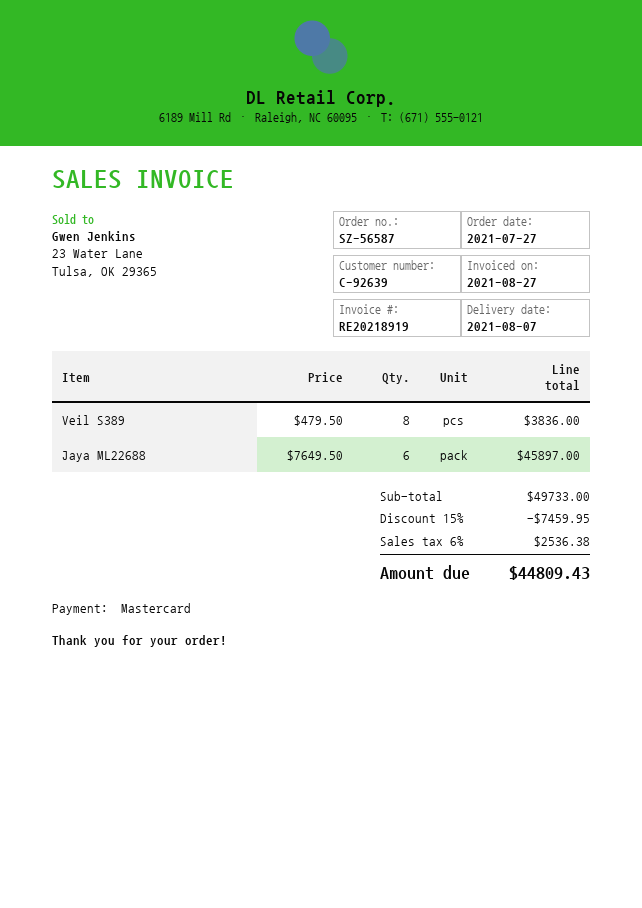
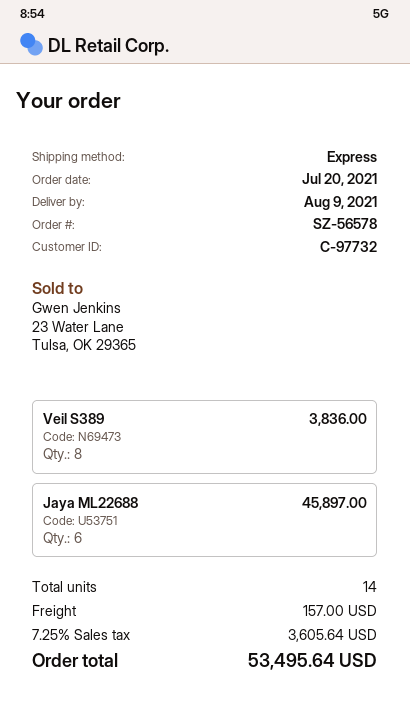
order number: SZ-56587 -> SZ-56578
order date: 2021-07-27 -> 2021-07-20
delivery date: 2021-08-07 -> 2021-08-09
customer number: C-92639 -> C-97732
discount: 15% = 7459.95 -> none
shipping: none -> 157.00
tax: 6% = 2536.38 -> 7.25% = 3605.64
total: 44809.43 -> 53495.64

